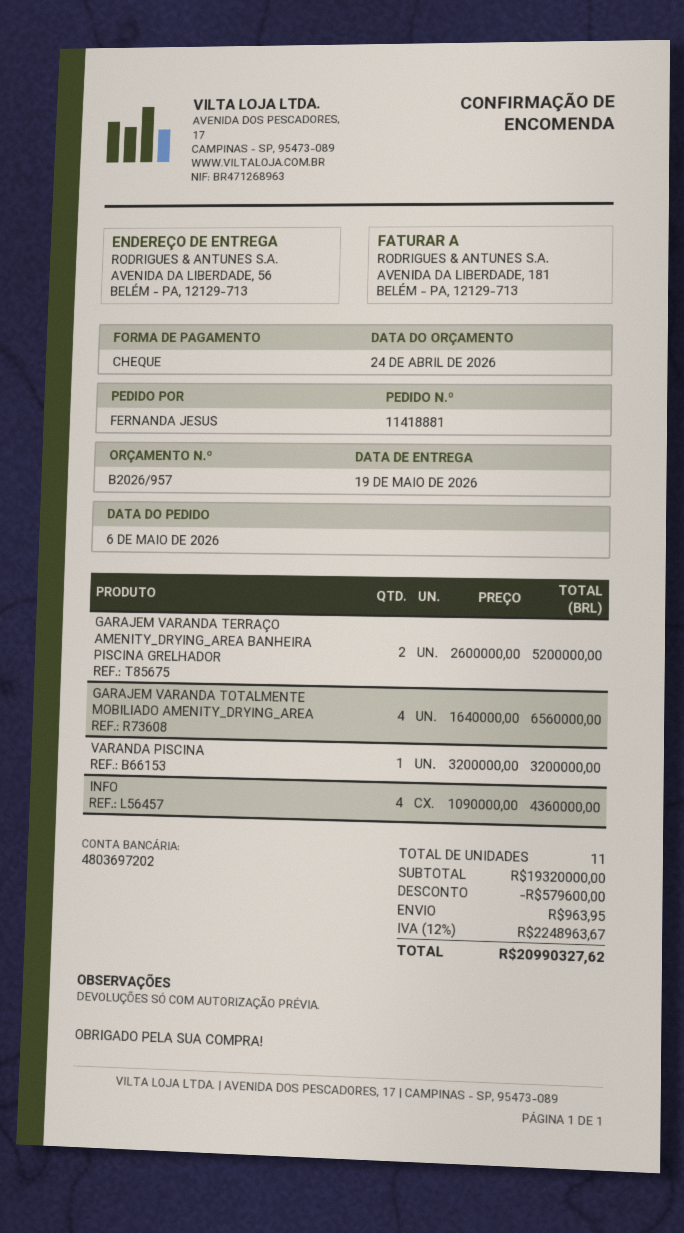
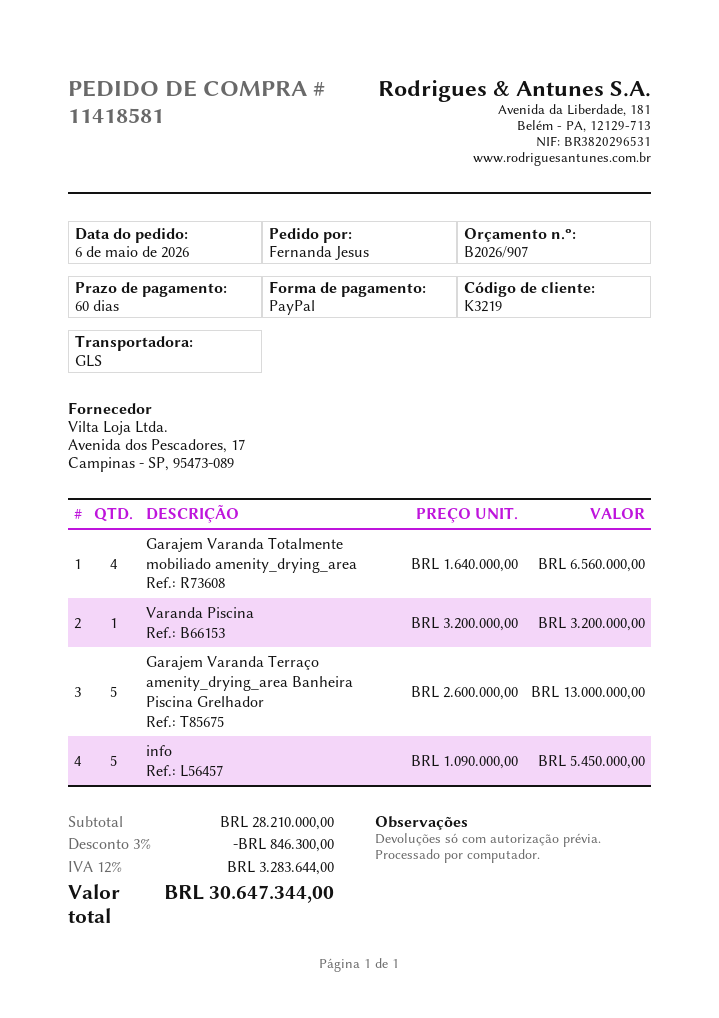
quote number: B2026/957 -> B2026/907
order number: 11418881 -> 11418581
payment method: cheque -> PayPal
GARAJEM VARANDA TERRAÇO AMENITY_DRYING_AREA BANHEIRA PISCINA GRELHADOR: 2 x 2600000.00 = 5200000.00 -> 5 x 2600000.00 = 13000000.00
INFO: 4 x 1090000.00 = 4360000.00 -> 5 x 1090000.00 = 5450000.00
subtotal: 19320000.00 -> 28210000.00
discount: 579600.00 -> 846300.00
shipping: 963.95 -> none
tax: 12% = 2248963.67 -> 12% = 3283644.00
total: 20990327.62 -> 30647344.00

